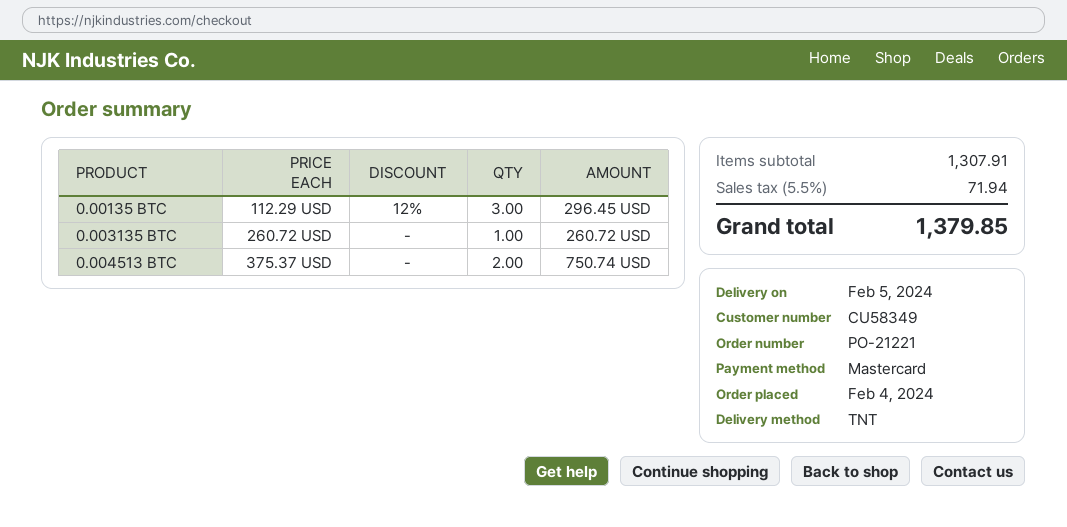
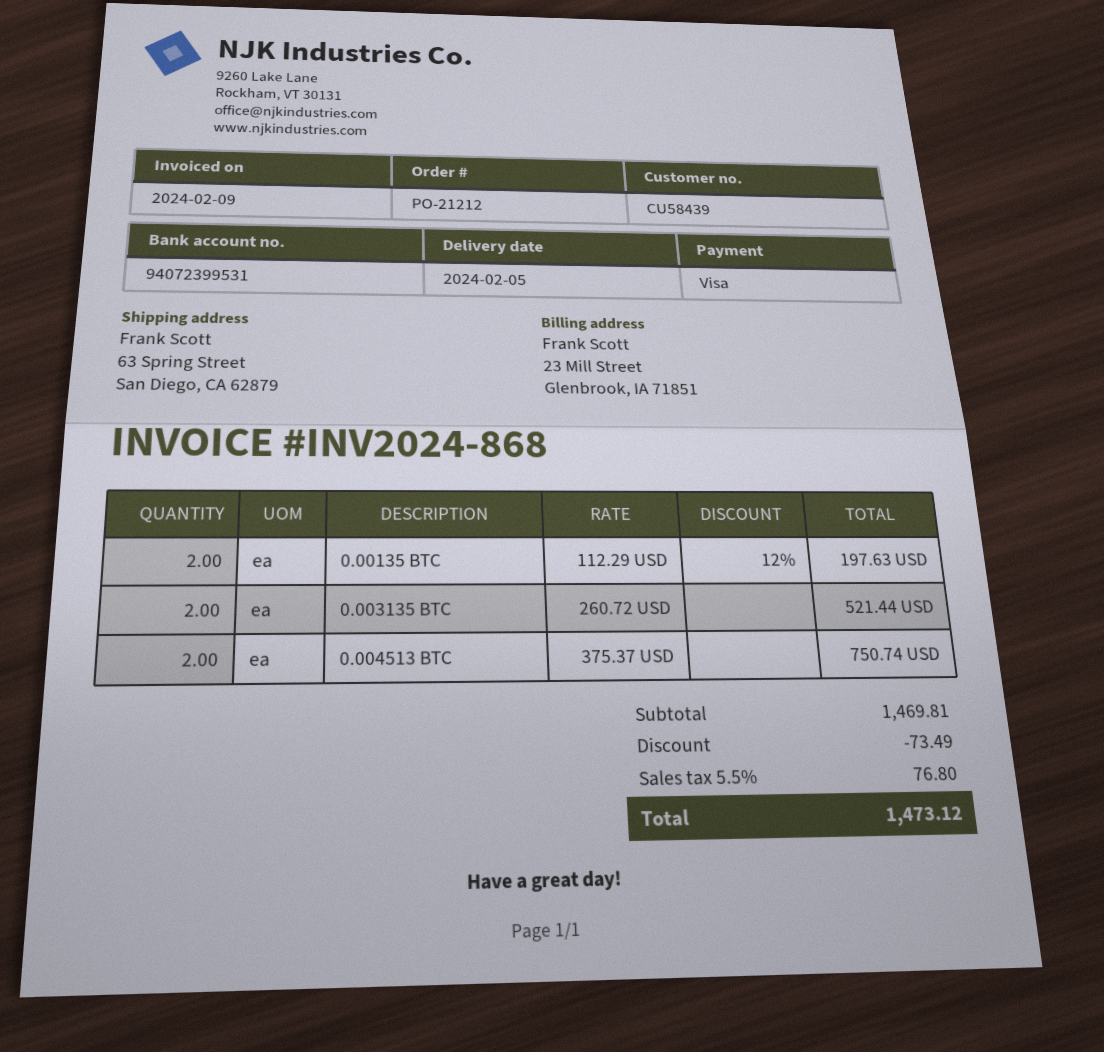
order number: PO-21221 -> PO-21212
customer number: CU58349 -> CU58439
payment method: Mastercard -> Visa
0.00135 BTC: 3 x 112.29 - 12% = 296.45 -> 2 x 112.29 - 12% = 197.63
0.003135 BTC: 1 x 260.72 = 260.72 -> 2 x 260.72 = 521.44
subtotal: 1307.91 -> 1469.81
discount: none -> 73.49
tax: 5.5% = 71.94 -> 5.5% = 76.80
total: 1379.85 -> 1473.12

